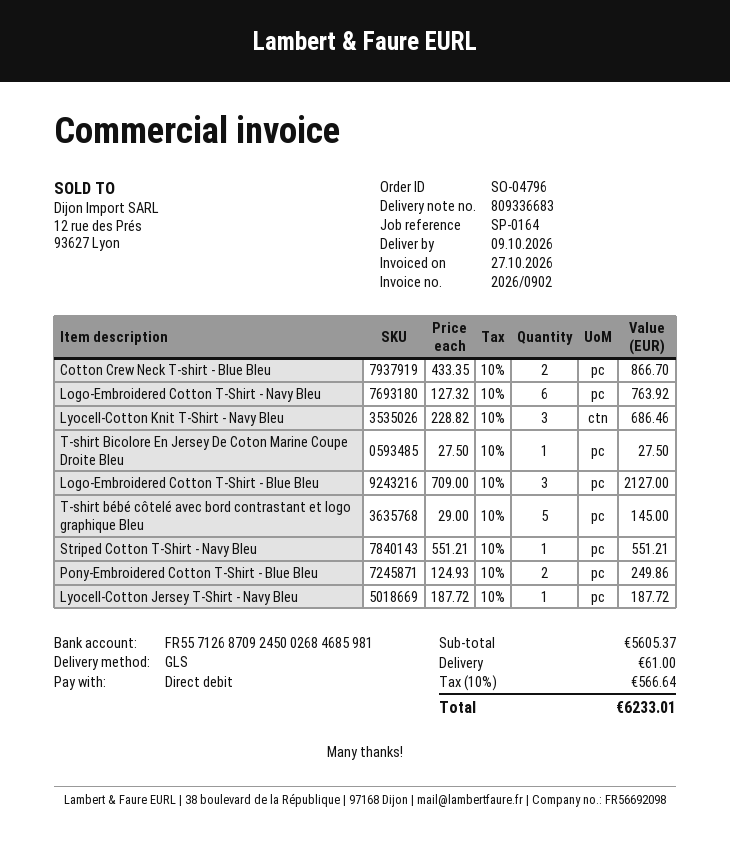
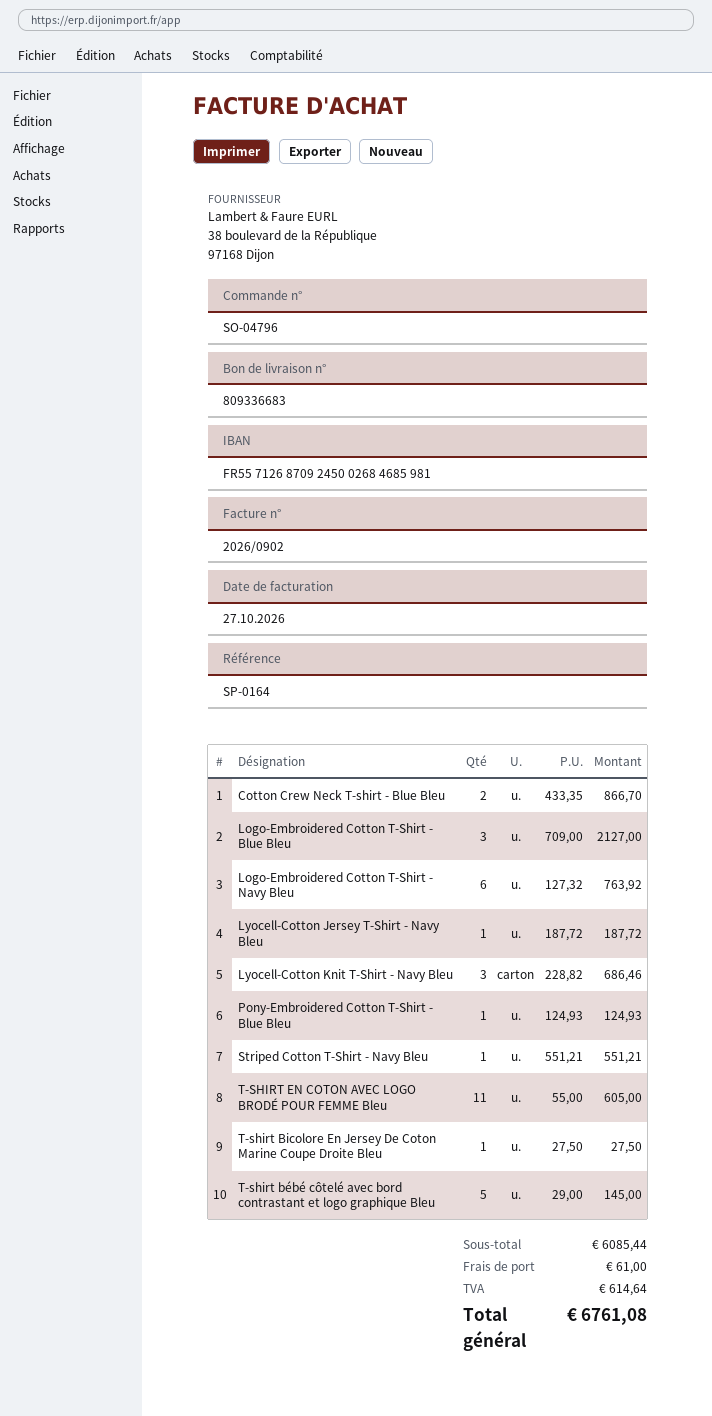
Pony-Embroidered Cotton T-Shirt - Blue Bleu: 2 x 124.93 = 249.86 -> 1 x 124.93 = 124.93
T-SHIRT EN COTON AVEC LOGO BRODÉ POUR FEMME Bleu: none -> 11 x 55.00 = 605.00
subtotal: 5605.37 -> 6085.44
tax: 566.64 -> 614.64
total: 6233.01 -> 6761.08

